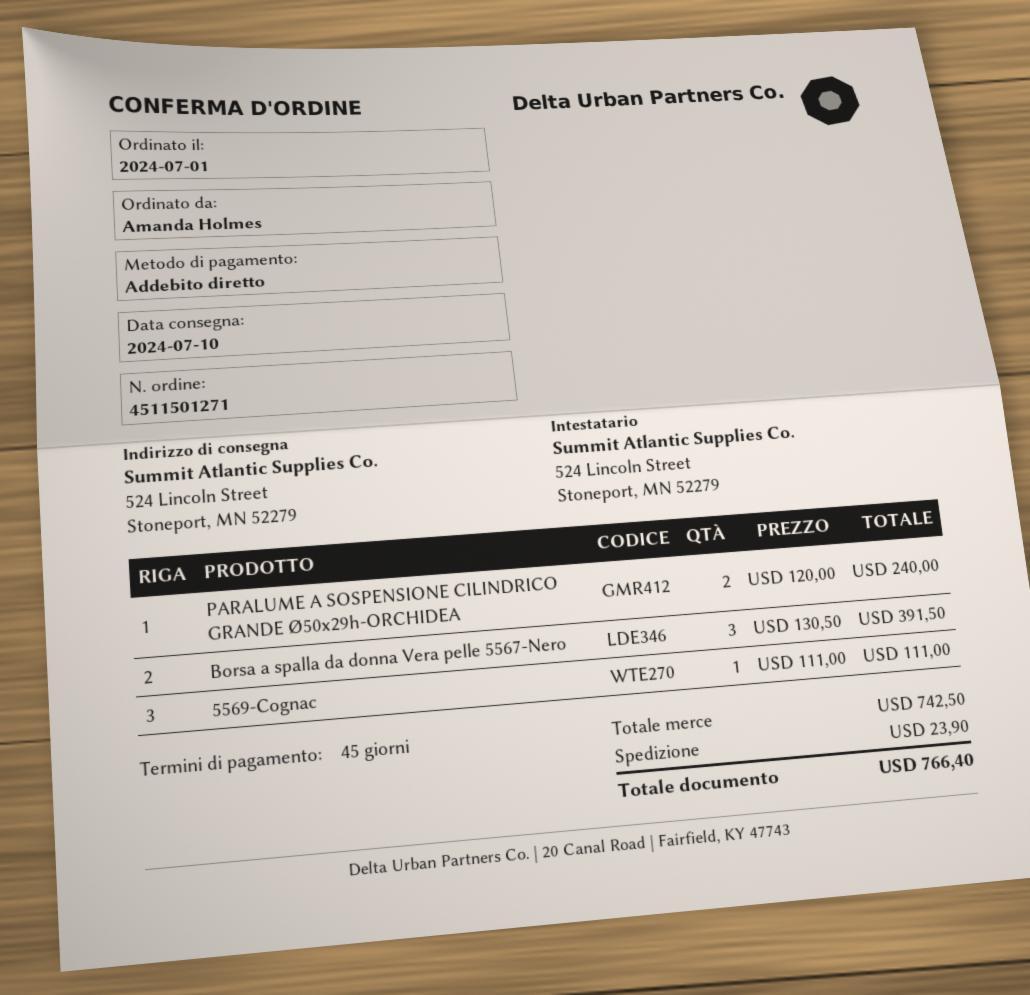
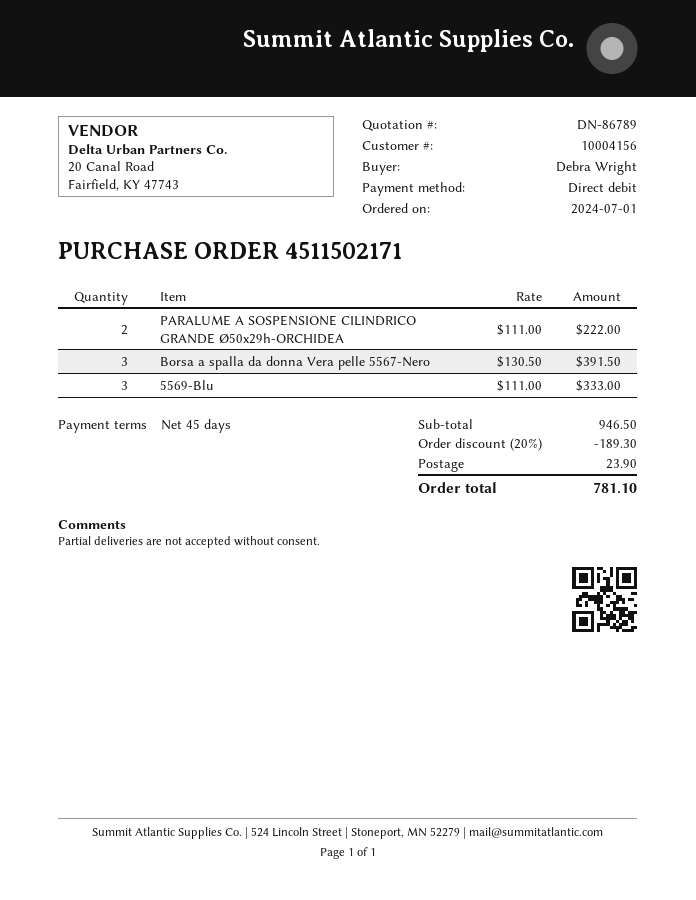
order number: 4511501271 -> 4511502171
ordered by: Amanda Holmes -> Debra Wright
PARALUME A SOSPENSIONE CILINDRICO GRANDE Ø50x29h-ORCHIDEA: 2 x 120.00 = 240.00 -> 2 x 111.00 = 222.00
5569-Cognac: 1 x 111.00 = 111.00 -> none
5569-Blu: none -> 3 x 111.00 = 333.00
subtotal: 742.50 -> 946.50
discount: none -> 20% = 189.30
total: 766.40 -> 781.10

